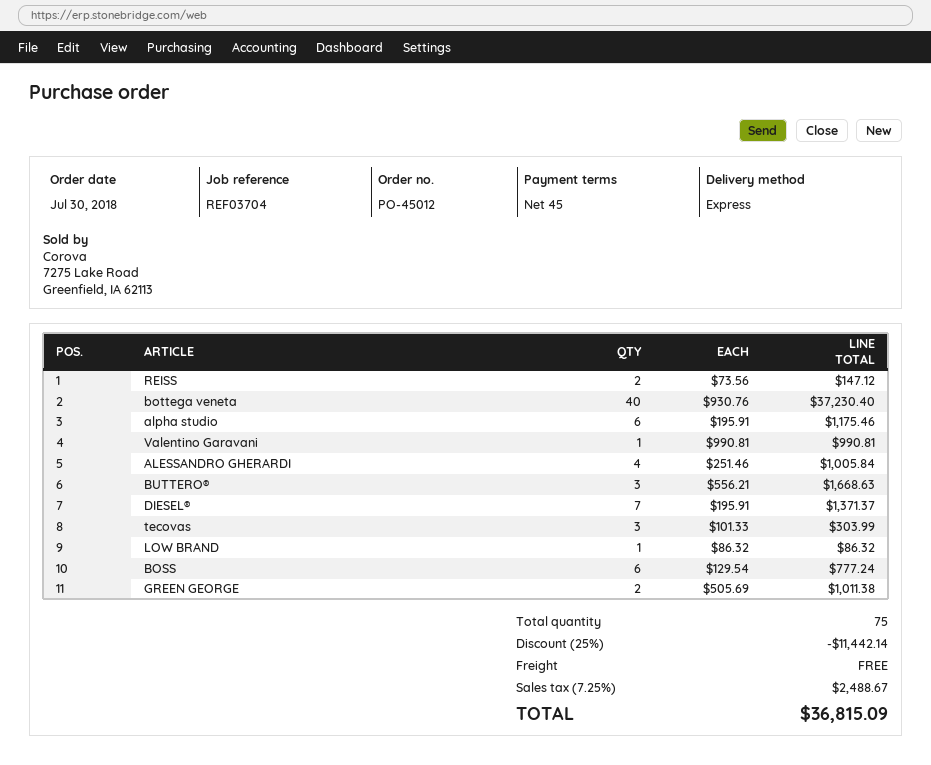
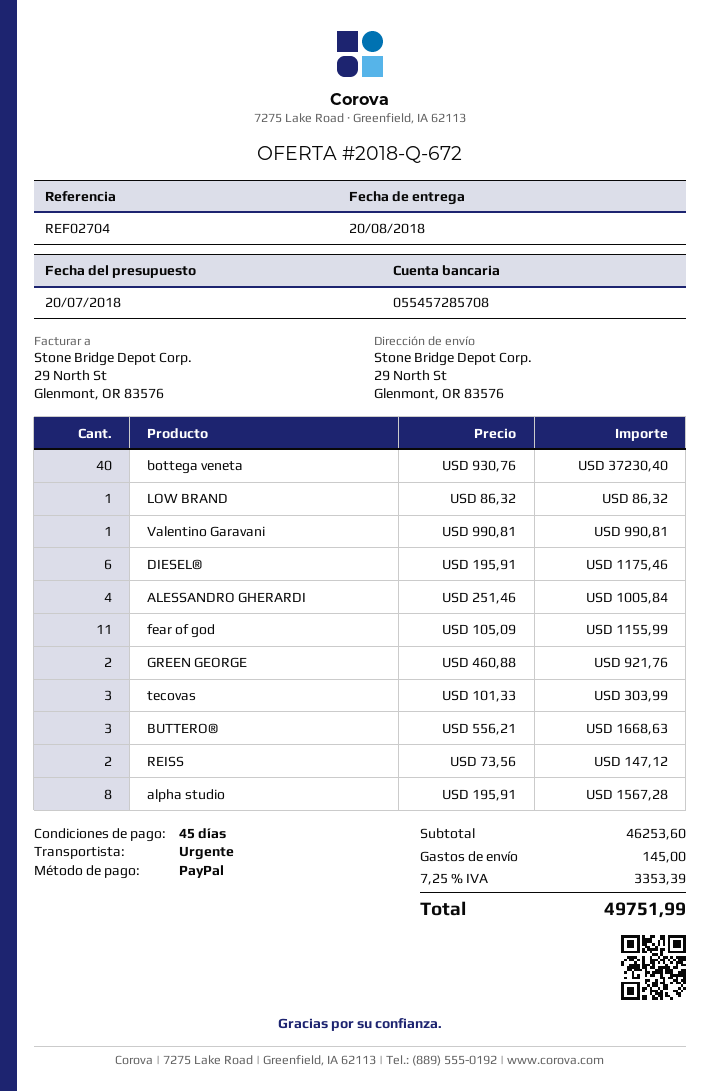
reference: REF03704 -> REF02704
alpha studio: 6 x 195.91 = 1175.46 -> 8 x 195.91 = 1567.28
DIESEL®: 7 x 195.91 = 1371.37 -> 6 x 195.91 = 1175.46
BOSS: 6 x 129.54 = 777.24 -> none
GREEN GEORGE: 2 x 505.69 = 1011.38 -> 2 x 460.88 = 921.76
fear of god: none -> 11 x 105.09 = 1155.99
discount: 25% = 11442.14 -> none
shipping: 0.00 -> 145.00
tax: 7.25% = 2488.67 -> 7.25% = 3353.39
total: 36815.09 -> 49751.99

